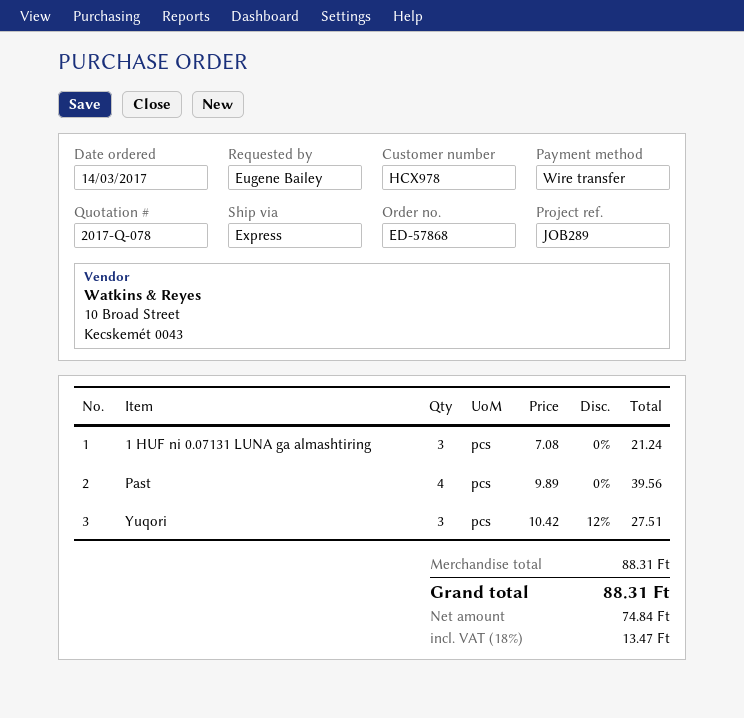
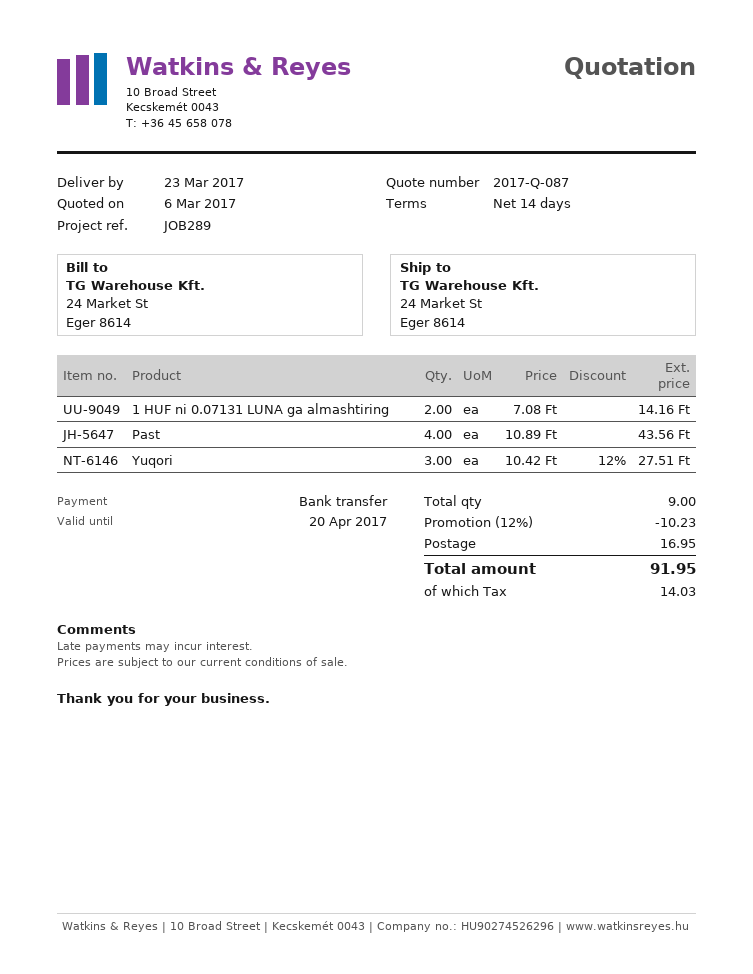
quote number: 2017-Q-078 -> 2017-Q-087
1 HUF ni 0.07131 LUNA ga almashtiring: 3 x 7.08 = 21.24 -> 2 x 7.08 = 14.16
Past: 4 x 9.89 = 39.56 -> 4 x 10.89 = 43.56
discount: none -> 12% = 10.23
shipping: none -> 16.95
tax: 13.47 -> 14.03
total: 88.31 -> 91.95

